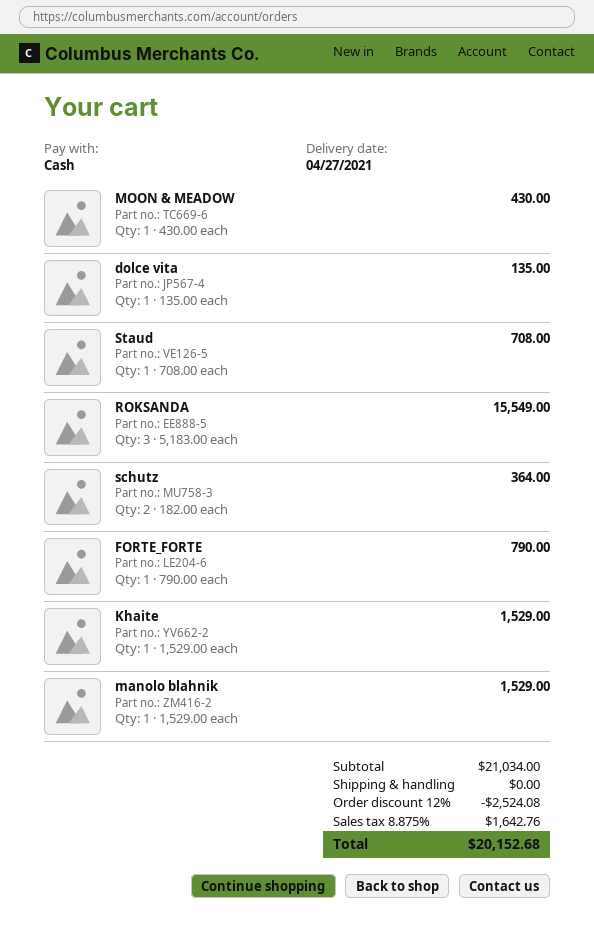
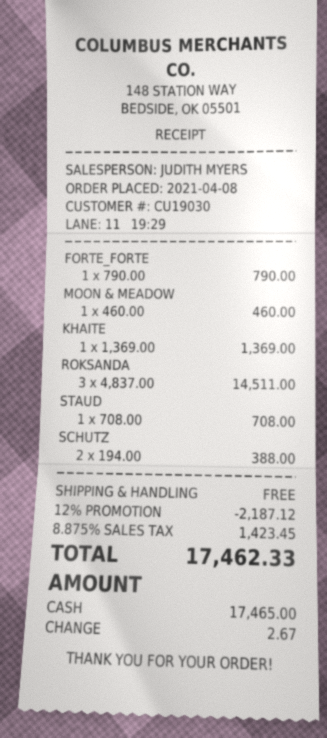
MOON & MEADOW: 1 x 430.00 = 430.00 -> 1 x 460.00 = 460.00
dolce vita: 1 x 135.00 = 135.00 -> none
ROKSANDA: 3 x 5183.00 = 15549.00 -> 3 x 4837.00 = 14511.00
schutz: 2 x 182.00 = 364.00 -> 2 x 194.00 = 388.00
Khaite: 1 x 1529.00 = 1529.00 -> 1 x 1369.00 = 1369.00
manolo blahnik: 1 x 1529.00 = 1529.00 -> none
discount: 12% = 2524.08 -> 12% = 2187.12
tax: 8.875% = 1642.76 -> 8.875% = 1423.45
total: 20152.68 -> 17462.33

